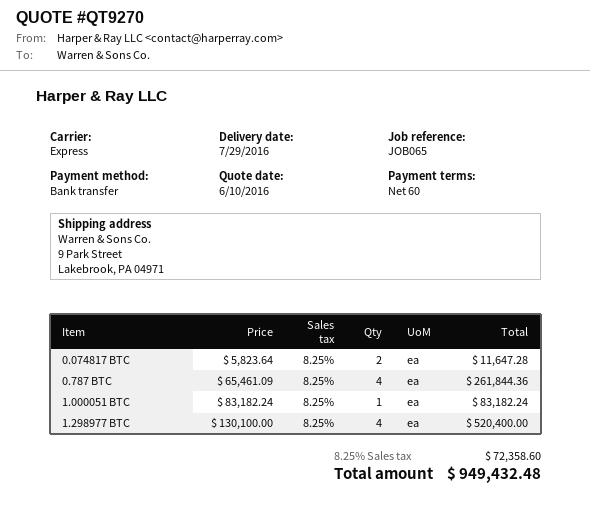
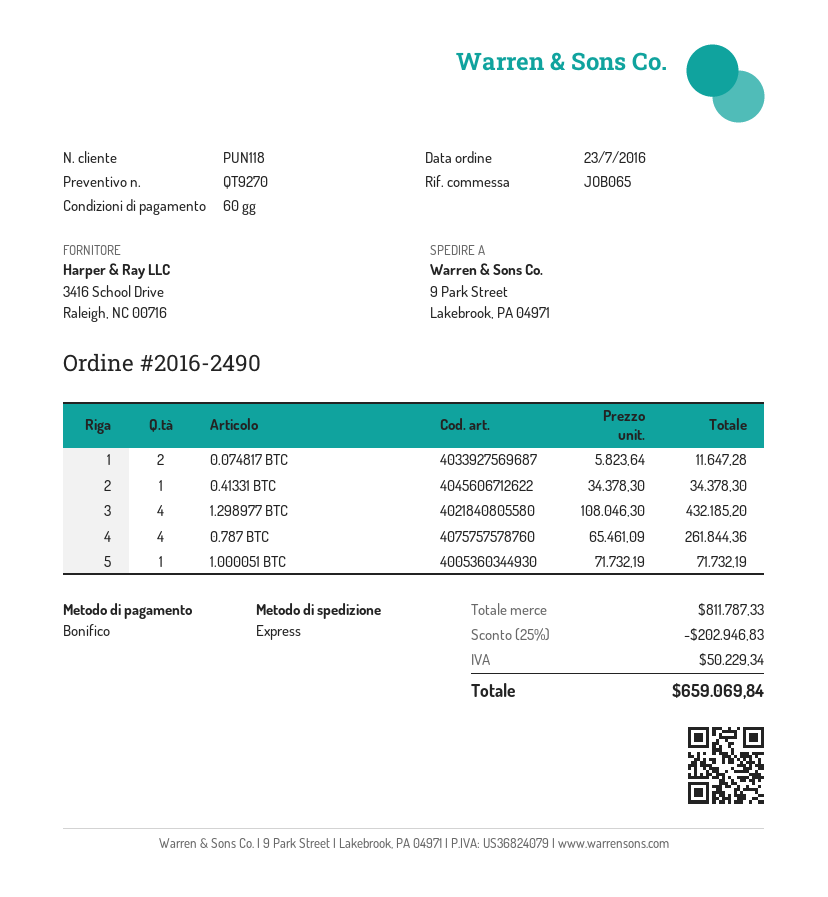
1.000051 BTC: 1 x 83182.24 = 83182.24 -> 1 x 71732.19 = 71732.19
1.298977 BTC: 4 x 130100.00 = 520400.00 -> 4 x 108046.30 = 432185.20
0.41331 BTC: none -> 1 x 34378.30 = 34378.30
discount: none -> 25% = 202946.83
tax: 72358.60 -> 50229.34
total: 949432.48 -> 659069.84

